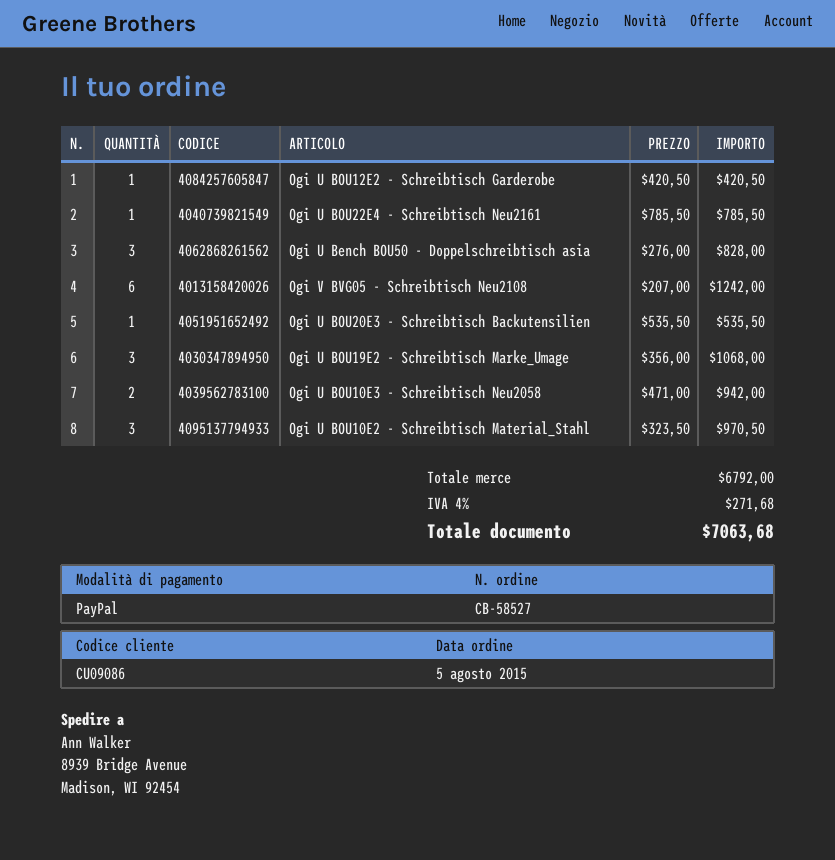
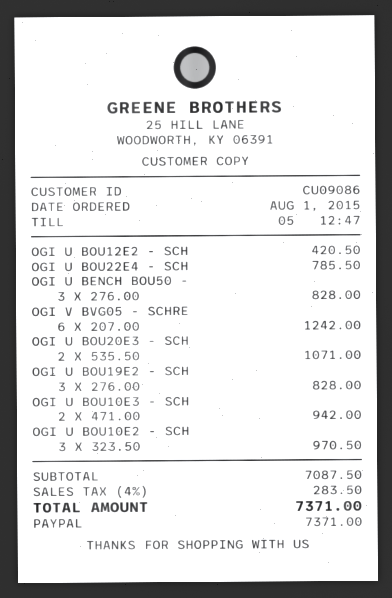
order date: 2015-08-05 -> 2015-08-01
Ogi U BOU20E3 - Schreibtisch Backutensilien: 1 x 535.50 = 535.50 -> 2 x 535.50 = 1071.00
Ogi U BOU19E2 - Schreibtisch Marke_Umage: 3 x 356.00 = 1068.00 -> 3 x 276.00 = 828.00
subtotal: 6792.00 -> 7087.50
tax: 4% = 271.68 -> 4% = 283.50
total: 7063.68 -> 7371.00

